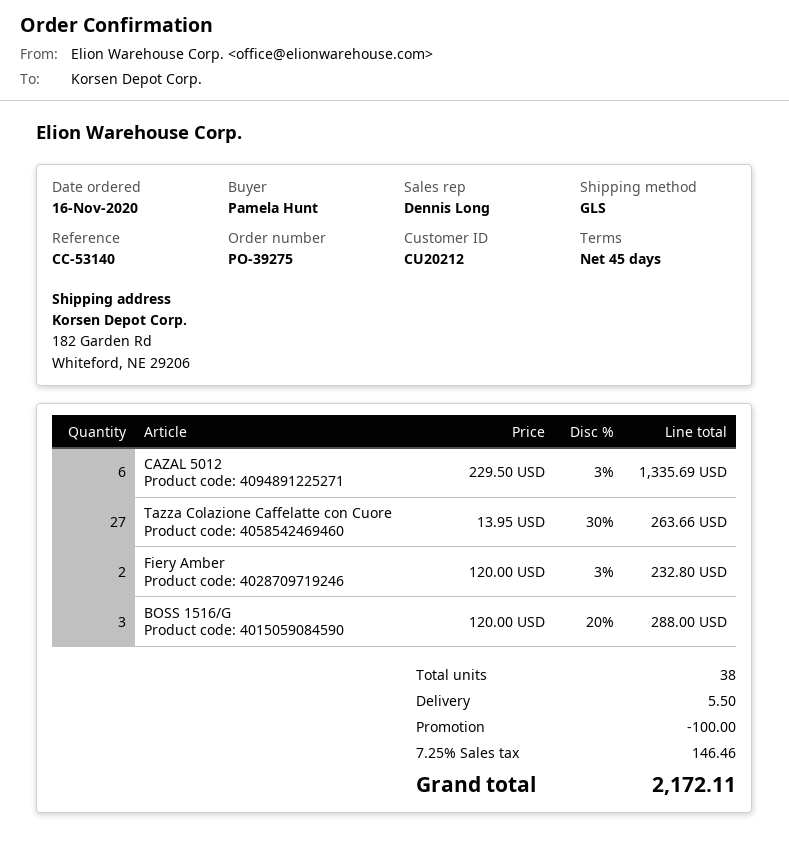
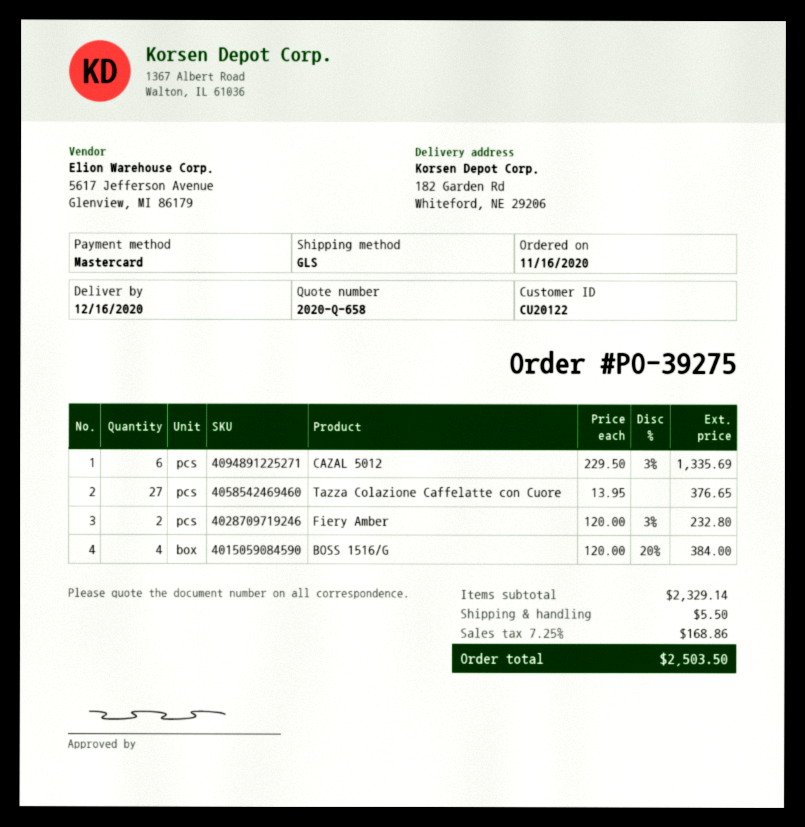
customer number: CU20212 -> CU20122
Tazza Colazione Caffelatte con Cuore: 27 x 13.95 - 30% = 263.66 -> 27 x 13.95 = 376.65
BOSS 1516/G: 3 x 120.00 - 20% = 288.00 -> 4 x 120.00 - 20% = 384.00
discount: 100.00 -> none
tax: 7.25% = 146.46 -> 7.25% = 168.86
total: 2172.11 -> 2503.50

